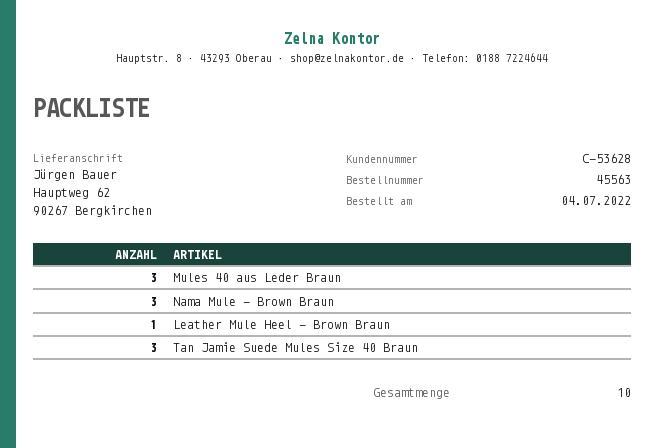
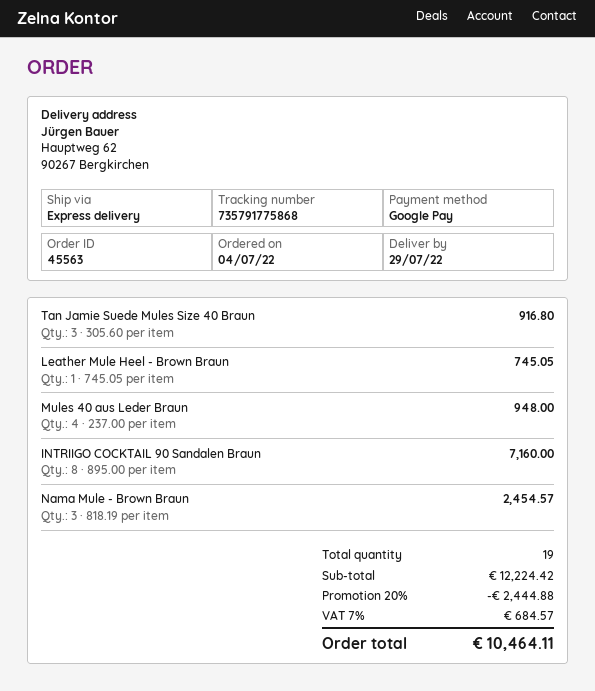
Mules 40 aus Leder Braun: 3 -> 4
INTRIIGO COCKTAIL 90 Sandalen Braun: none -> 8
total quantity: 10 -> 19

